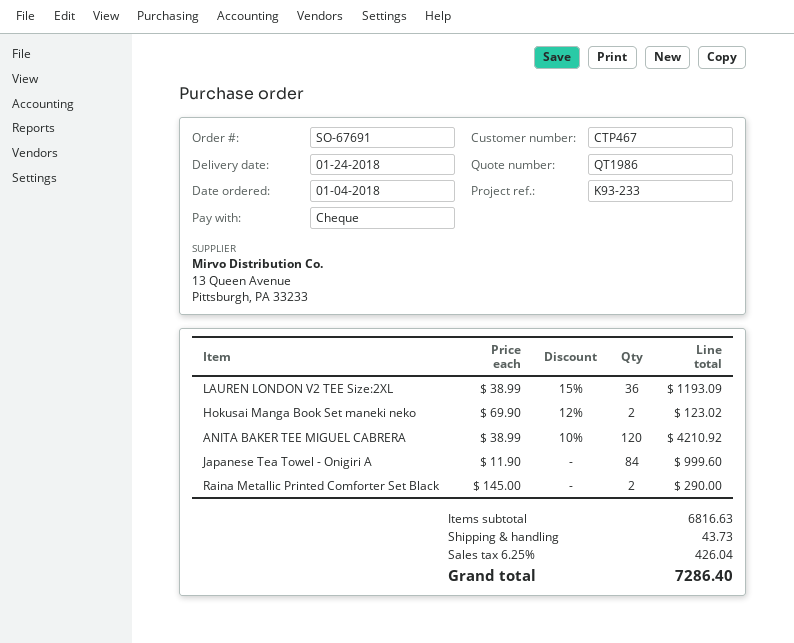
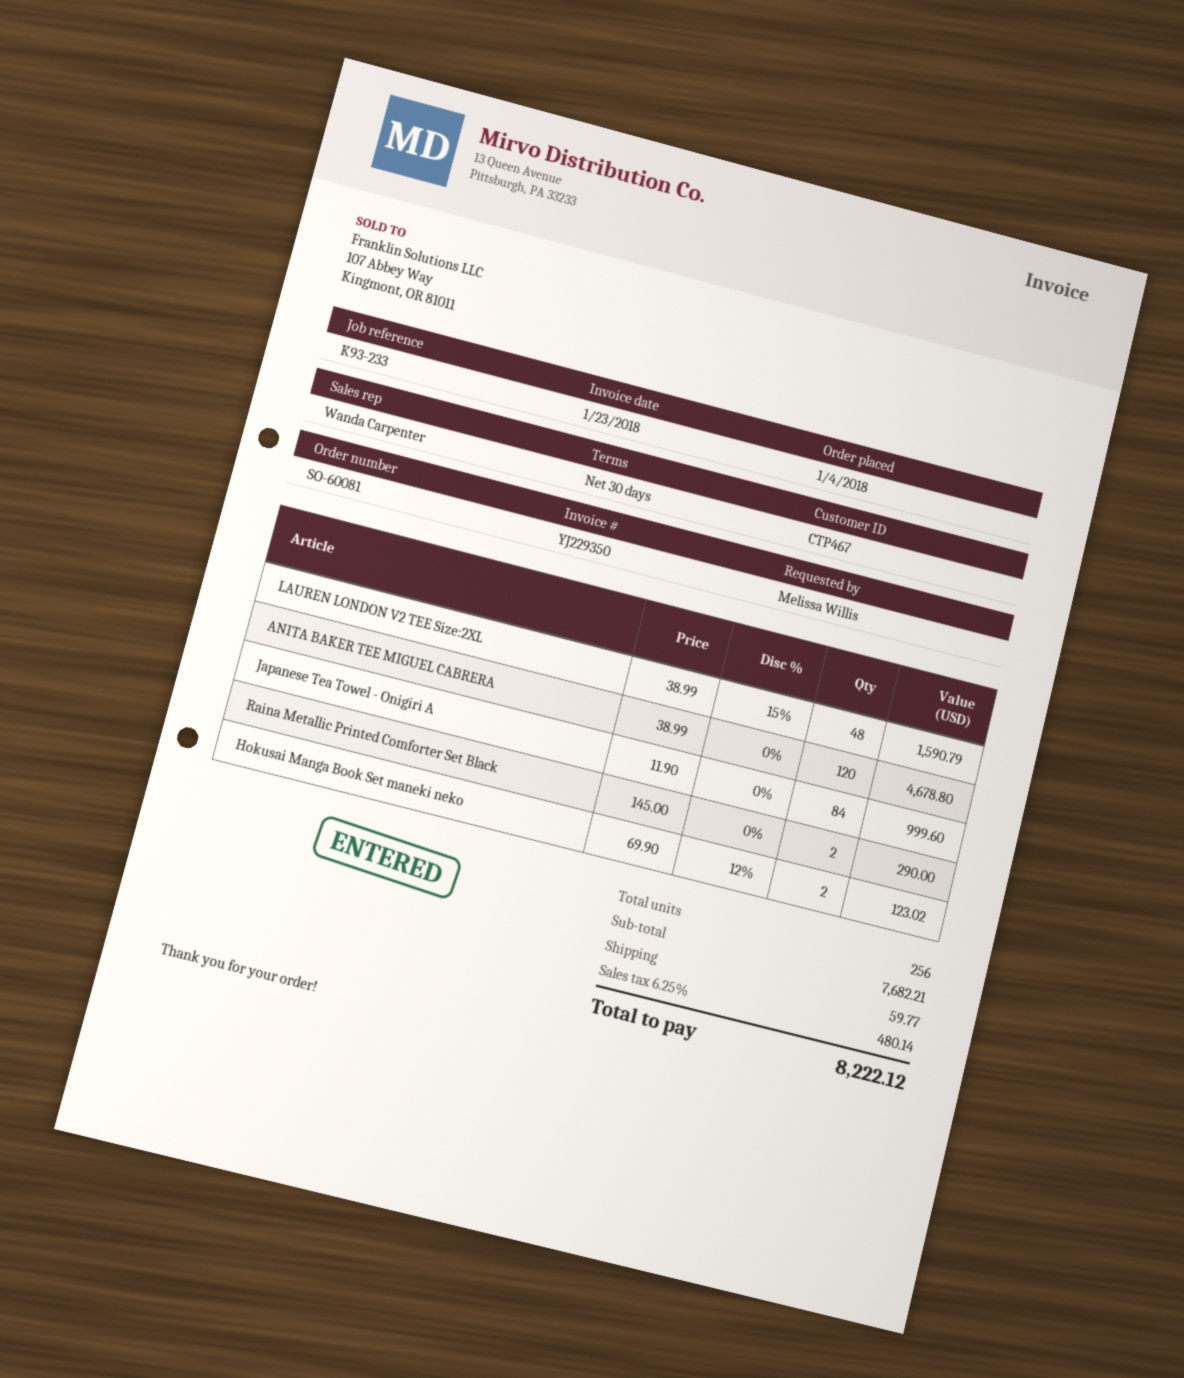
order number: SO-67691 -> SO-60081
LAUREN LONDON V2 TEE Size:2XL: 36 x 38.99 - 15% = 1193.09 -> 48 x 38.99 - 15% = 1590.79
ANITA BAKER TEE MIGUEL CABRERA: 120 x 38.99 - 10% = 4210.92 -> 120 x 38.99 = 4678.80
subtotal: 6816.63 -> 7682.21
shipping: 43.73 -> 59.77
tax: 6.25% = 426.04 -> 6.25% = 480.14
total: 7286.40 -> 8222.12

